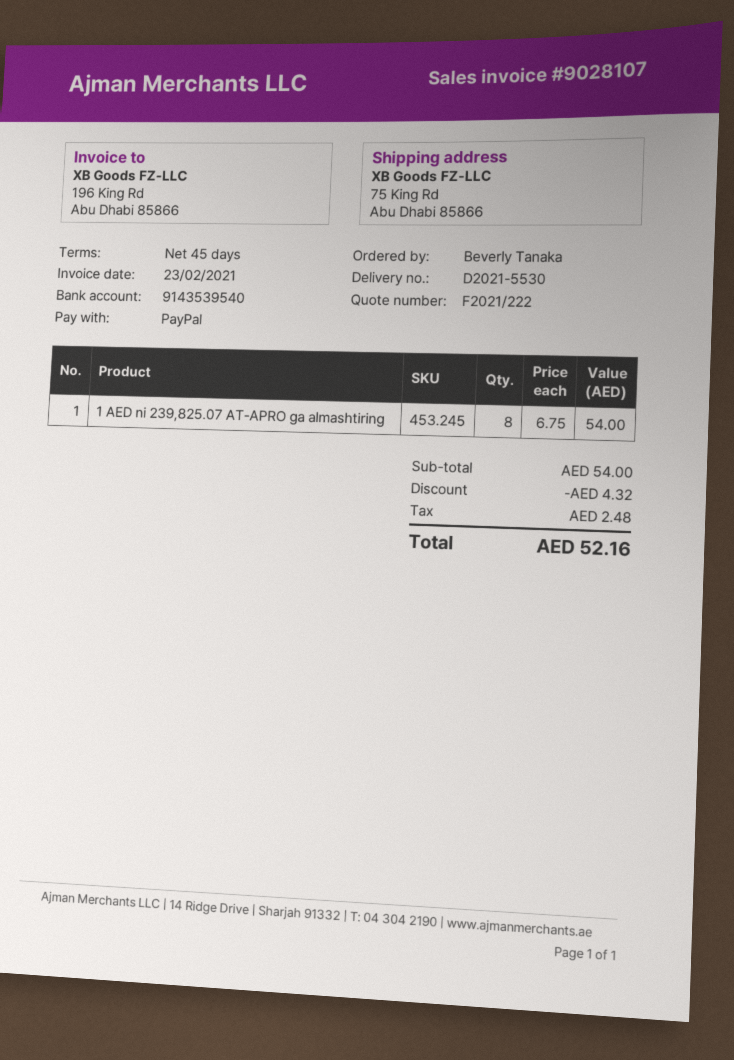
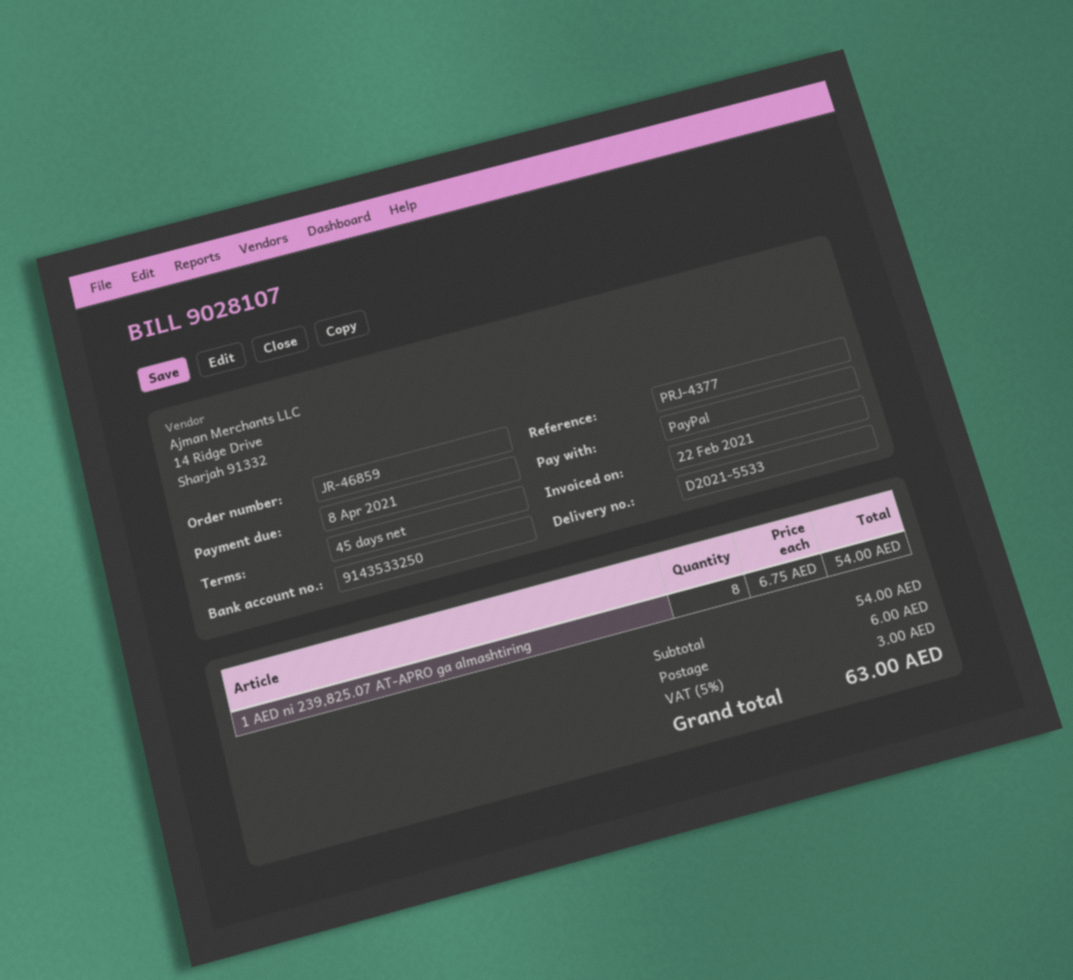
delivery note number: D2021-5530 -> D2021-5533
invoice date: 2021-02-23 -> 2021-02-22
bank account: 9143539540 -> 9143533250
discount: 4.32 -> none
shipping: none -> 6.00
tax: 2.48 -> 3.00
total: 52.16 -> 63.00

